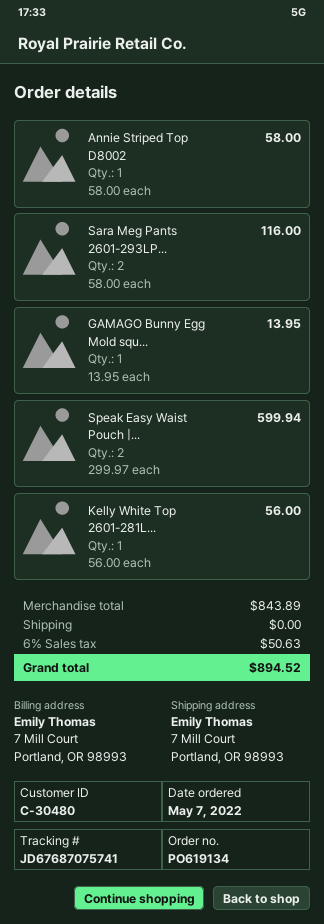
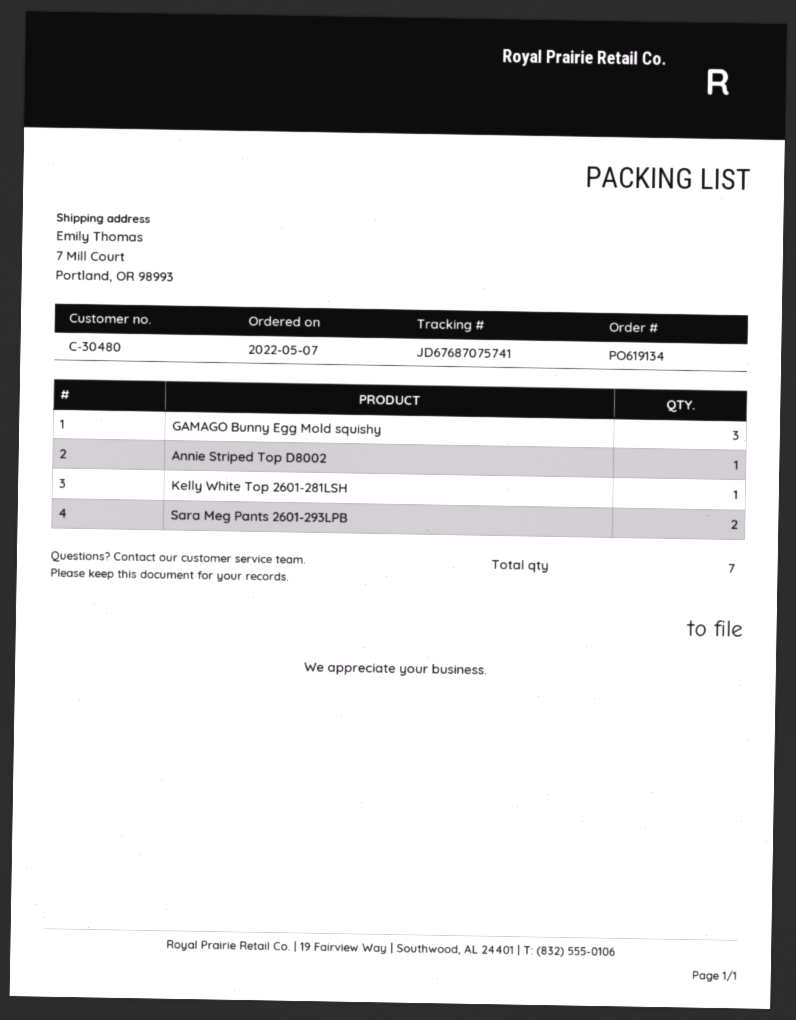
GAMAGO Bunny Egg Mold squ...: 1 -> 3
Speak Easy Waist Pouch |...: 2 -> none

